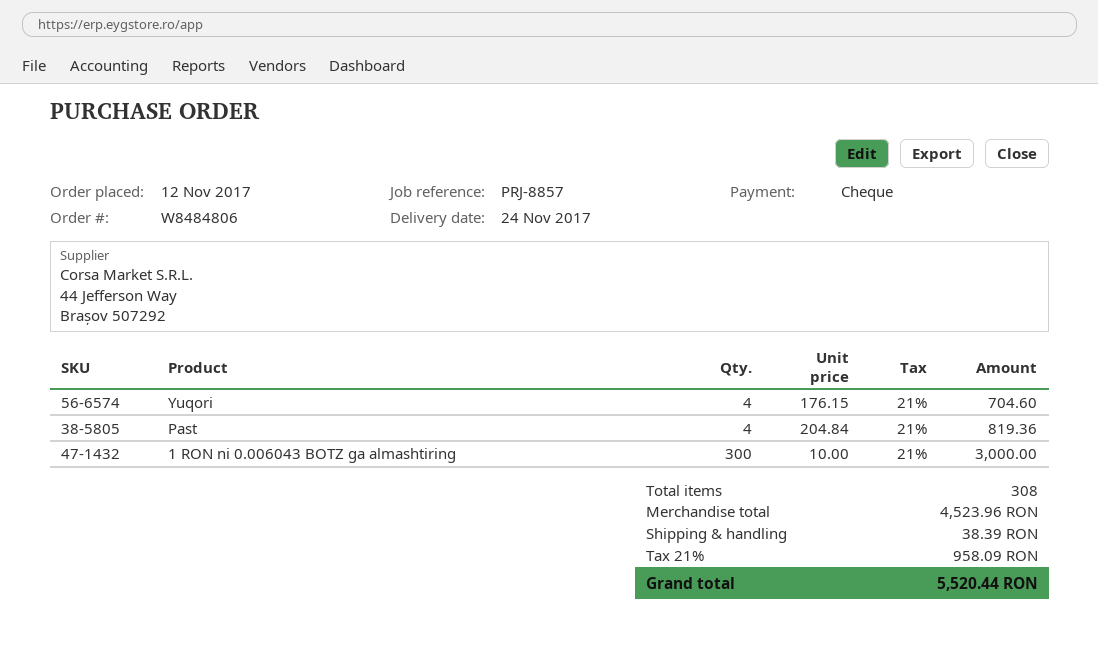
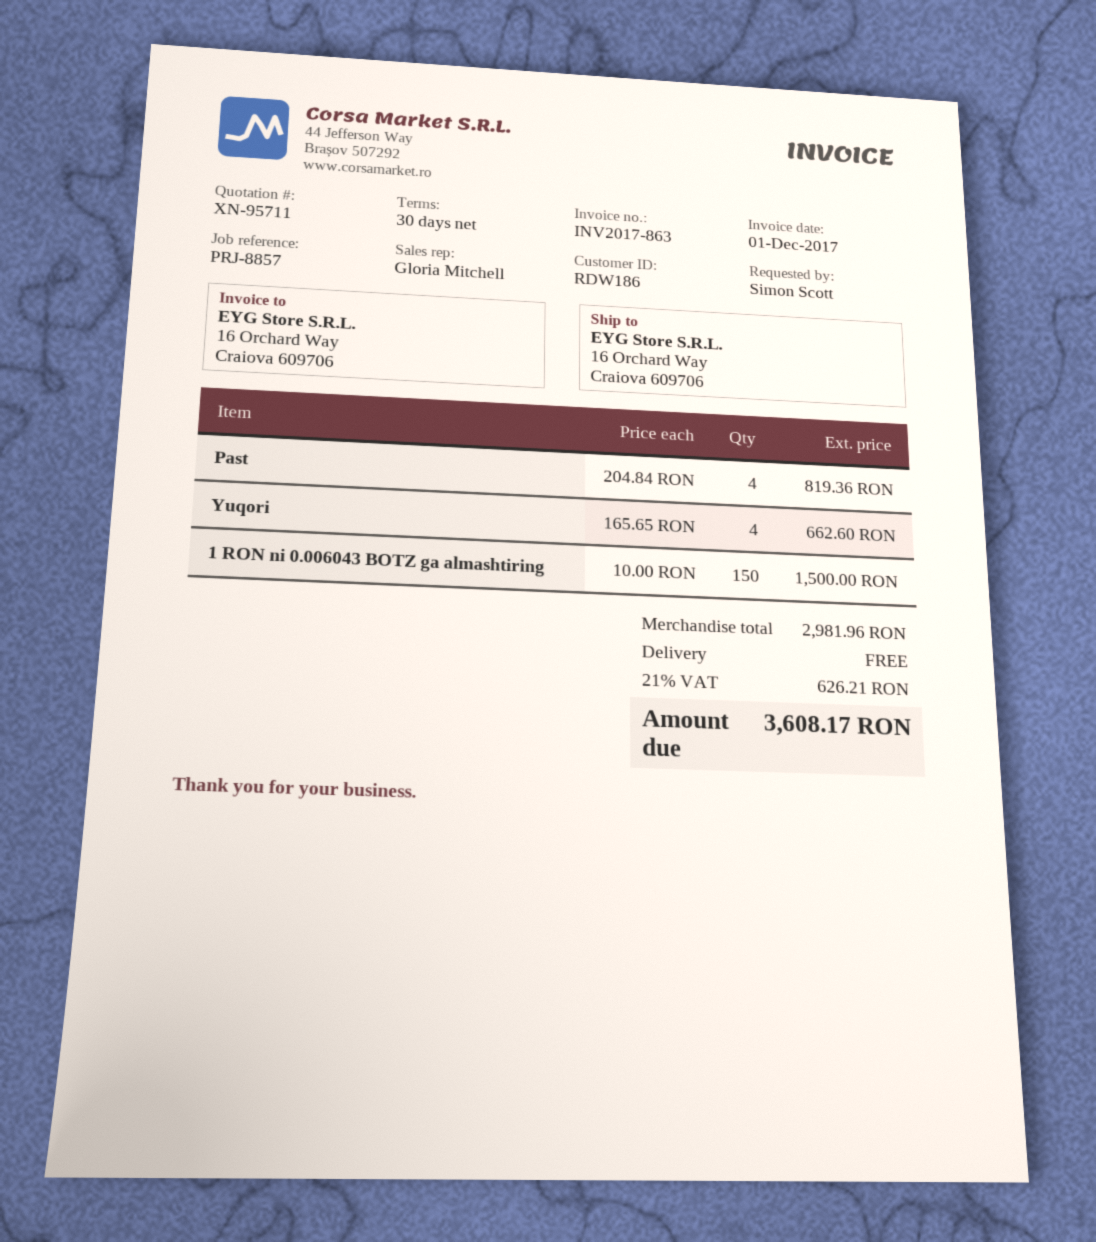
Yuqori: 4 x 176.15 = 704.60 -> 4 x 165.65 = 662.60
1 RON ni 0.006043 BOTZ ga almashtiring: 300 x 10.00 = 3000.00 -> 150 x 10.00 = 1500.00
subtotal: 4523.96 -> 2981.96
shipping: 38.39 -> 0.00
tax: 21% = 958.09 -> 21% = 626.21
total: 5520.44 -> 3608.17

